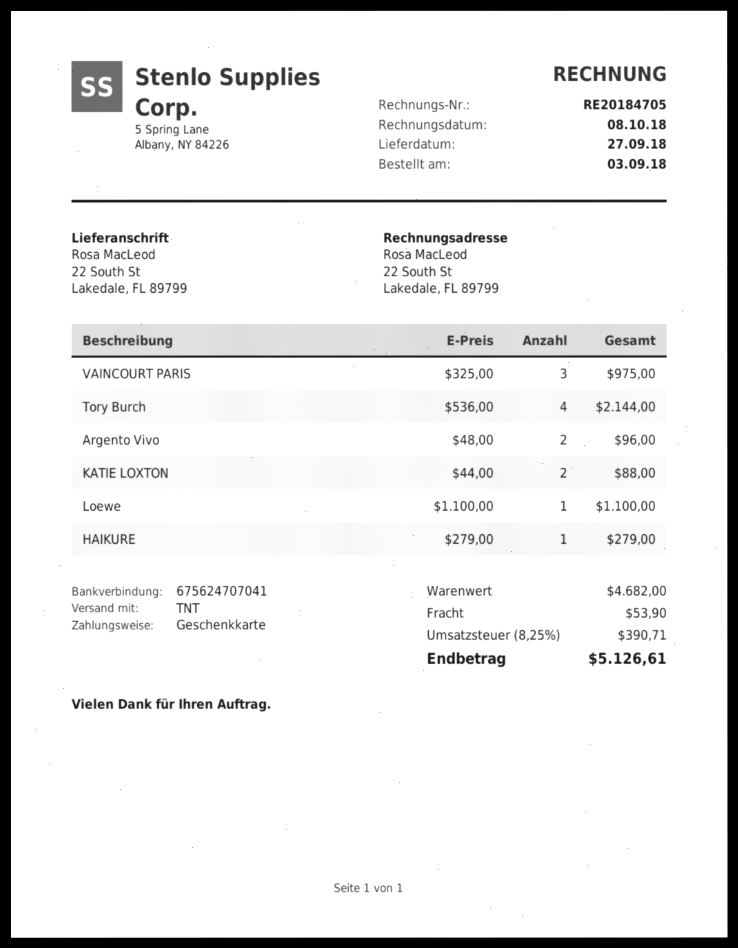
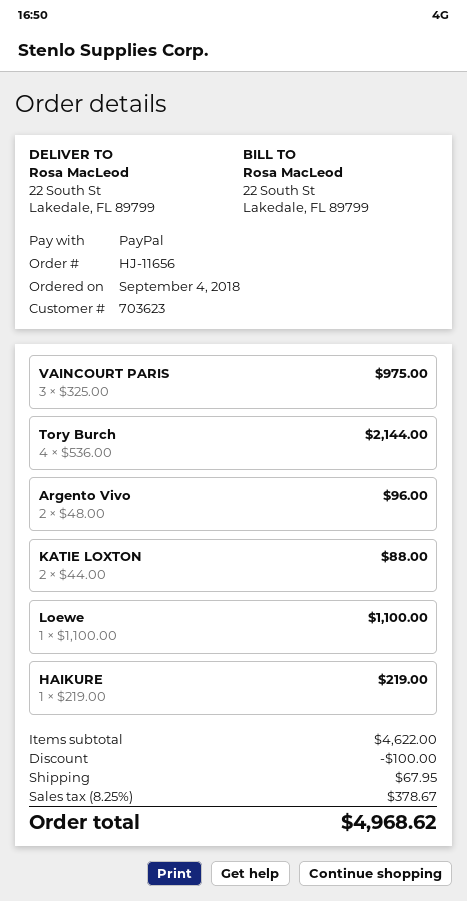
order date: 2018-09-03 -> 2018-09-04
payment method: gift card -> PayPal
HAIKURE: 1 x 279.00 = 279.00 -> 1 x 219.00 = 219.00
subtotal: 4682.00 -> 4622.00
discount: none -> 100.00
shipping: 53.90 -> 67.95
tax: 8.25% = 390.71 -> 8.25% = 378.67
total: 5126.61 -> 4968.62

